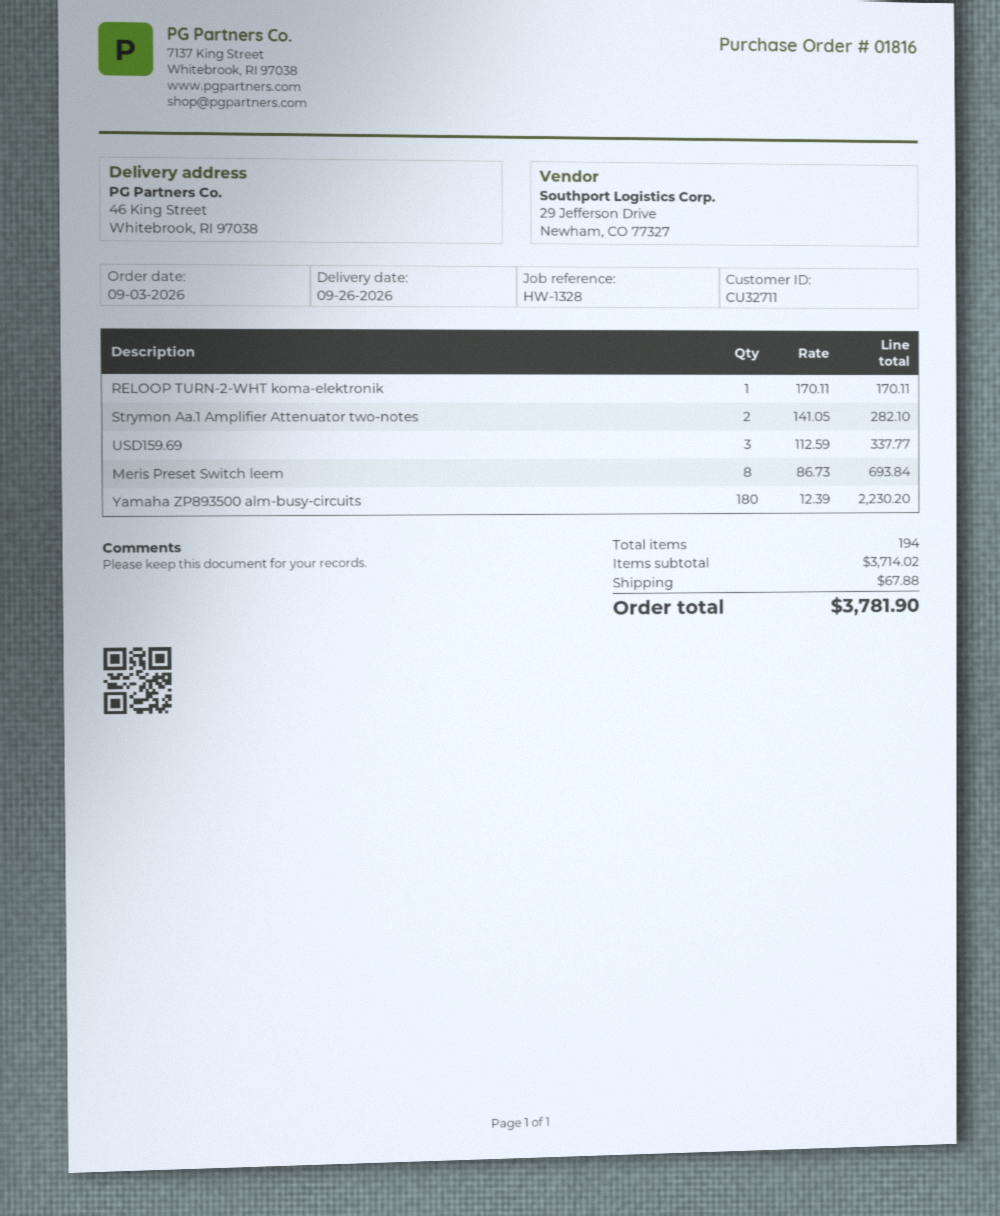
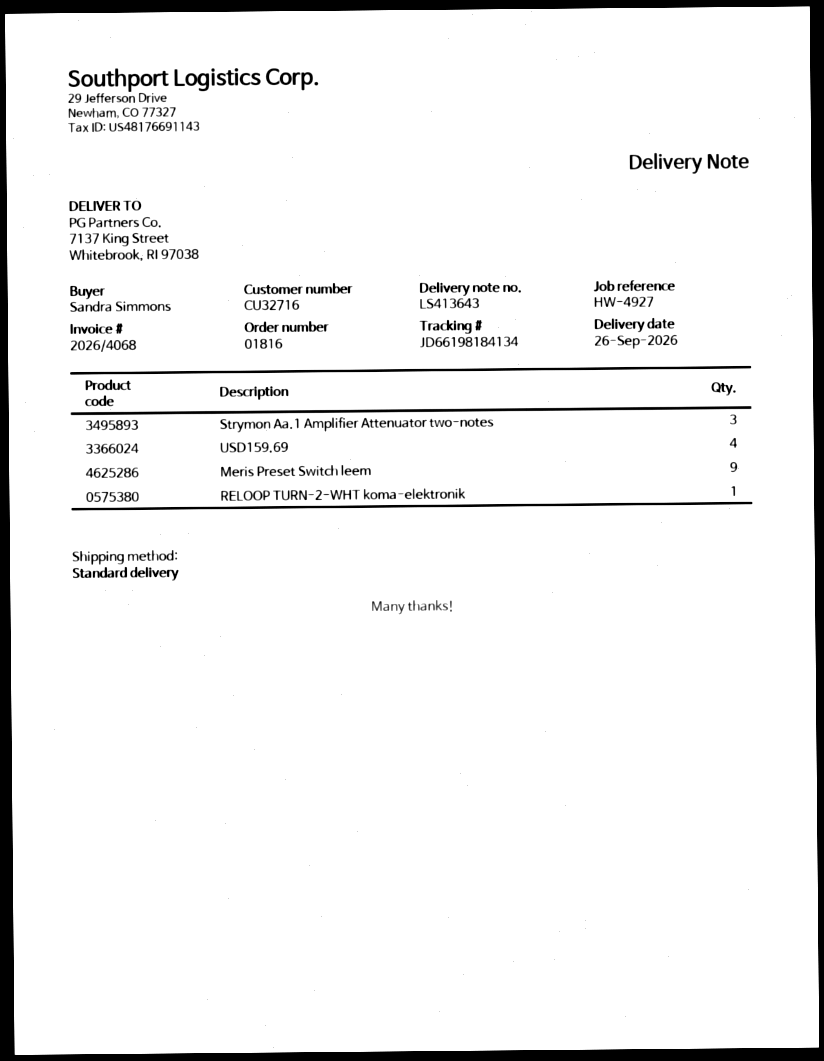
customer number: CU32711 -> CU32716
reference: HW-1328 -> HW-4927
ship to: 46 King Street, Whitebrook, RI 97038 -> 7137 King Street, Whitebrook, RI 97038
Strymon Aa.1 Amplifier Attenuator two-notes: 2 -> 3
USD159.69: 3 -> 4
Meris Preset Switch leem: 8 -> 9
Yamaha ZP893500 alm-busy-circuits: 180 -> none

